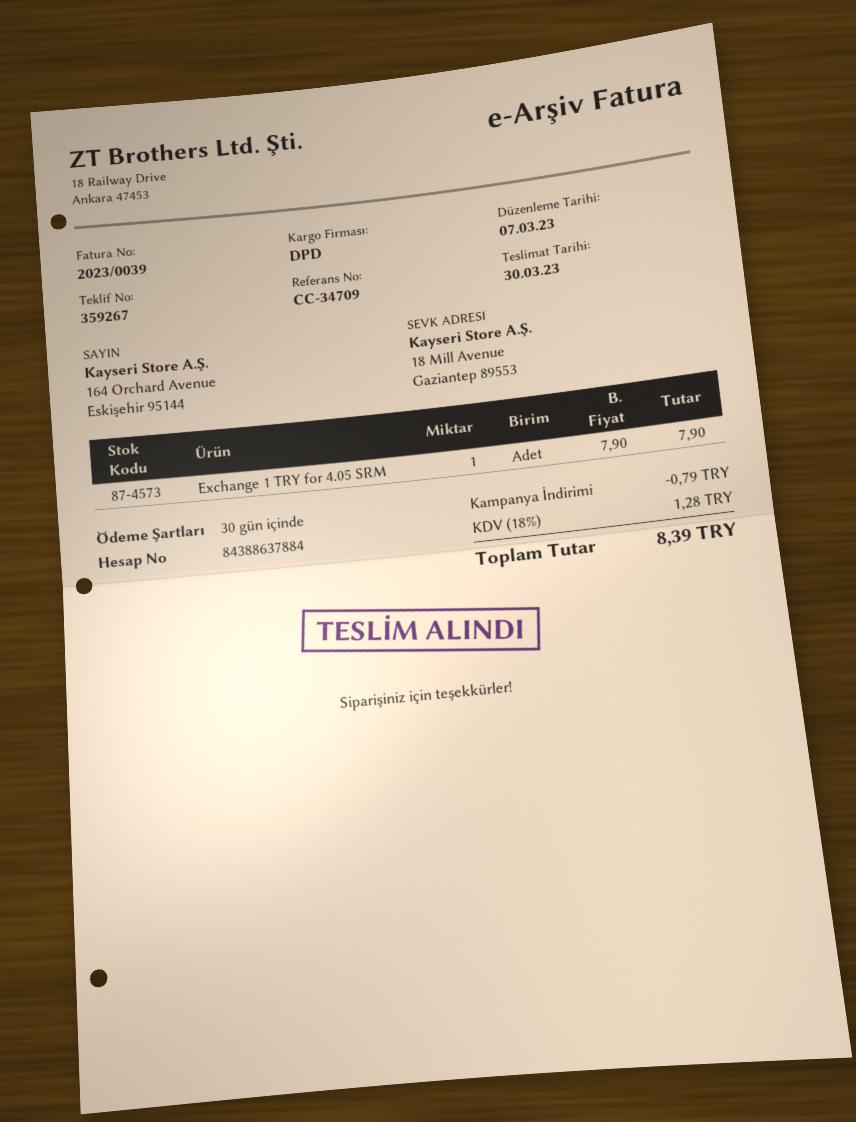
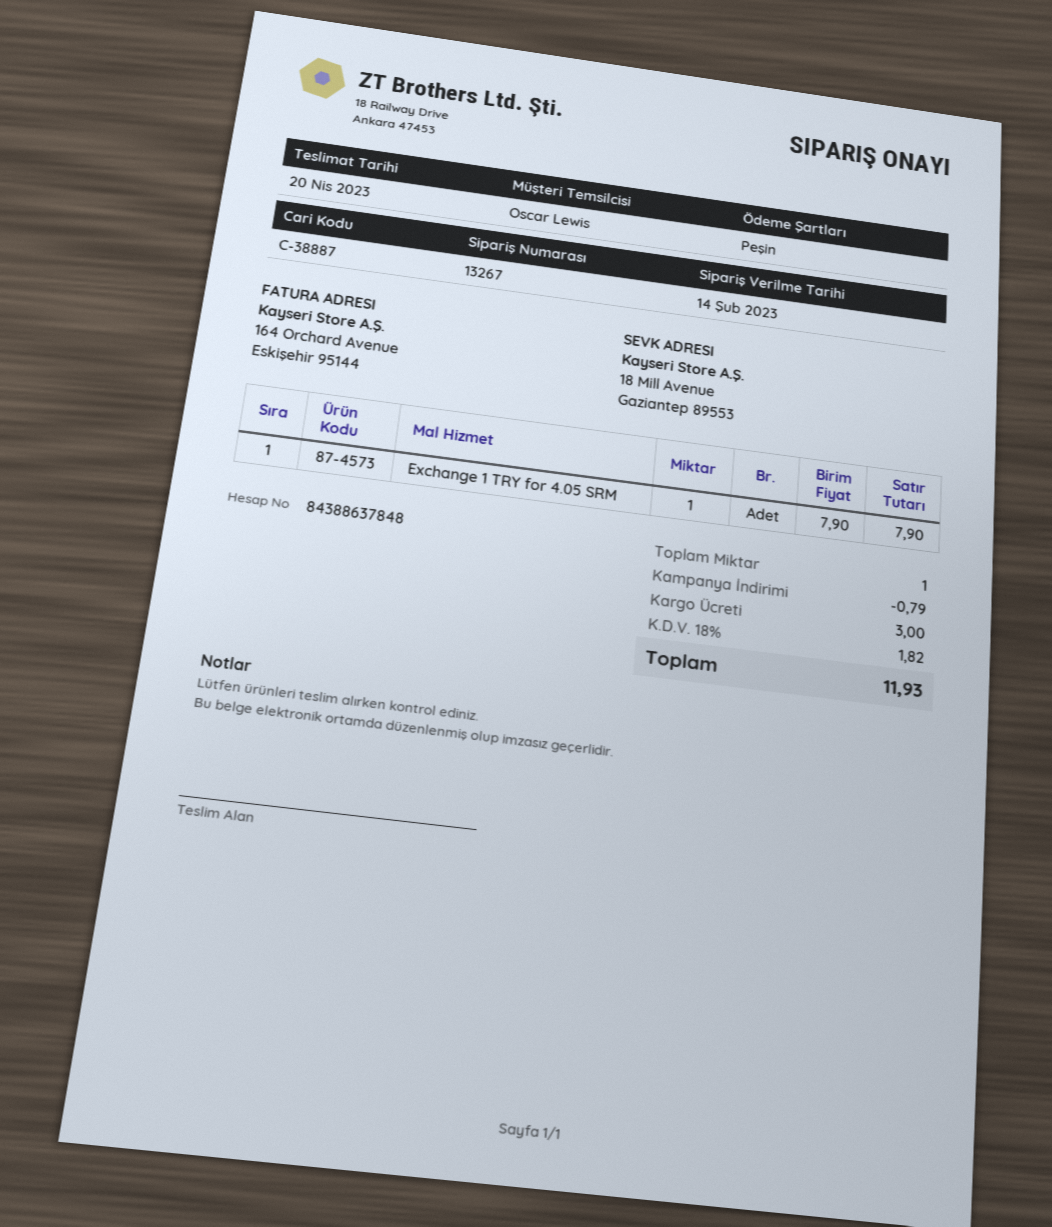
delivery date: 2023-03-30 -> 2023-04-20
payment terms: 30 days -> on receipt
bank account: 84388637884 -> 84388637848
shipping: none -> 3.00
tax: 18% = 1.28 -> 18% = 1.82
total: 8.39 -> 11.93

